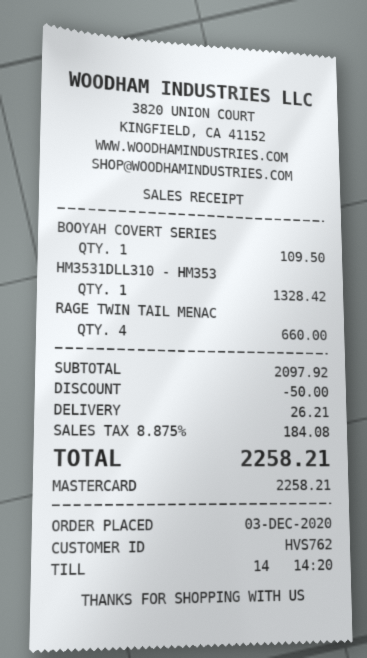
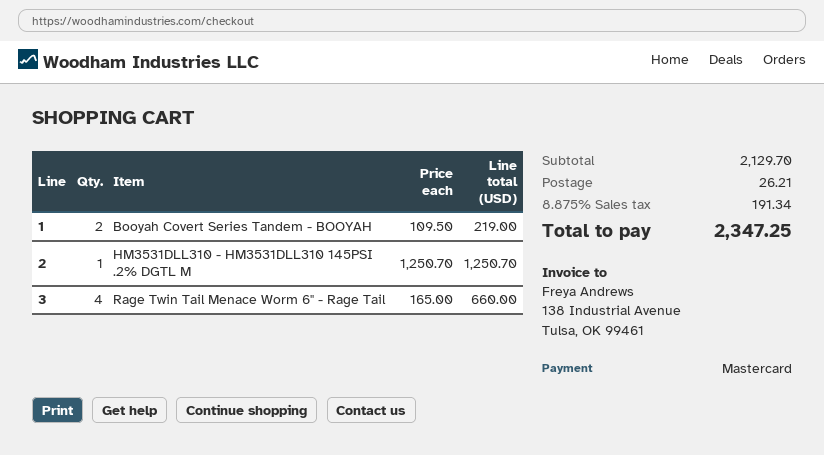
BOOYAH COVERT SERIES: 1 for 109.50 -> 2 for 219.00
HM3531DLL310 - HM353: 1 for 1328.42 -> 1 for 1250.70
subtotal: 2097.92 -> 2129.70
discount: 50.00 -> none
tax: 8.875% = 184.08 -> 8.875% = 191.34
total: 2258.21 -> 2347.25

